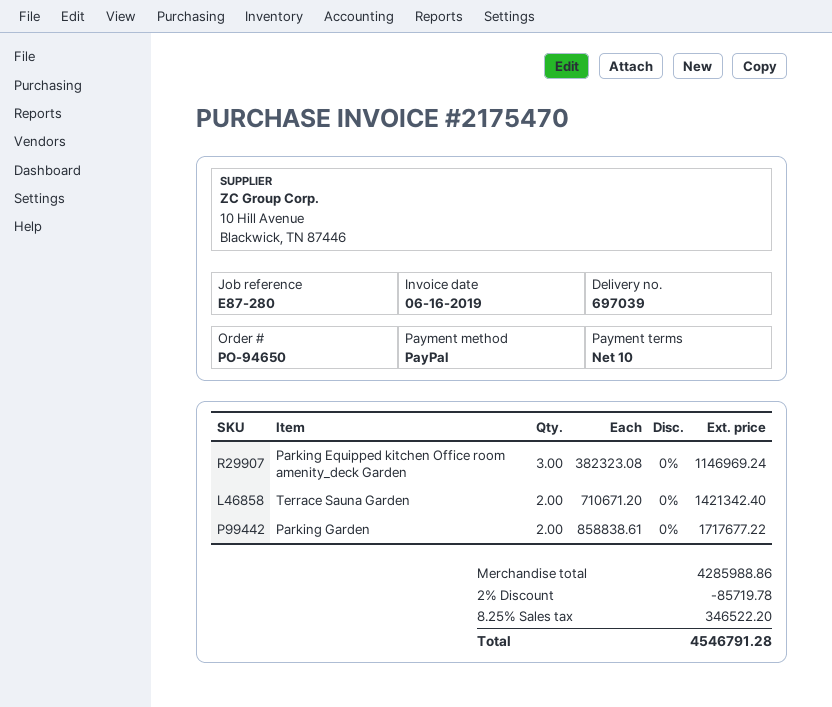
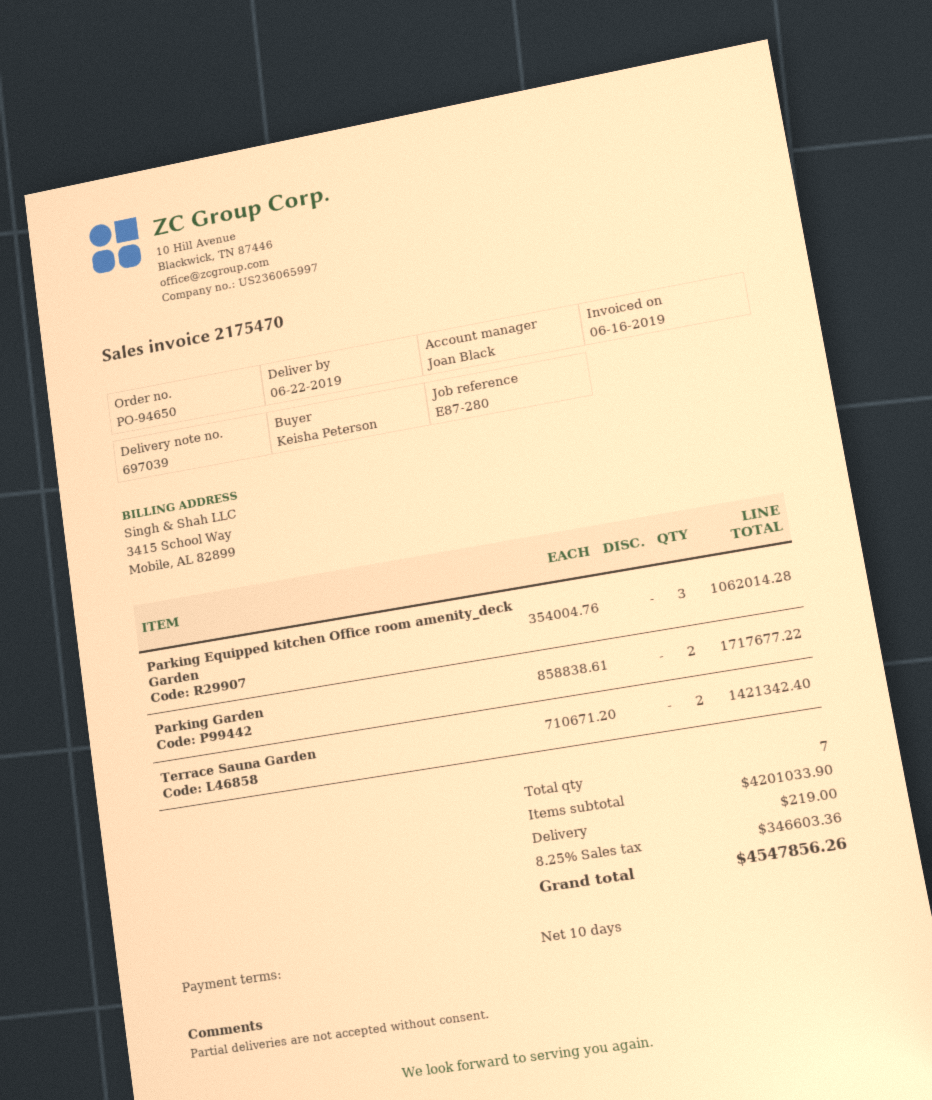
Parking Equipped kitchen Office room amenity_deck Garden: 3 x 382323.08 = 1146969.24 -> 3 x 354004.76 = 1062014.28
subtotal: 4285988.86 -> 4201033.90
discount: 2% = 85719.78 -> none
shipping: none -> 219.00
tax: 8.25% = 346522.20 -> 8.25% = 346603.36
total: 4546791.28 -> 4547856.26

